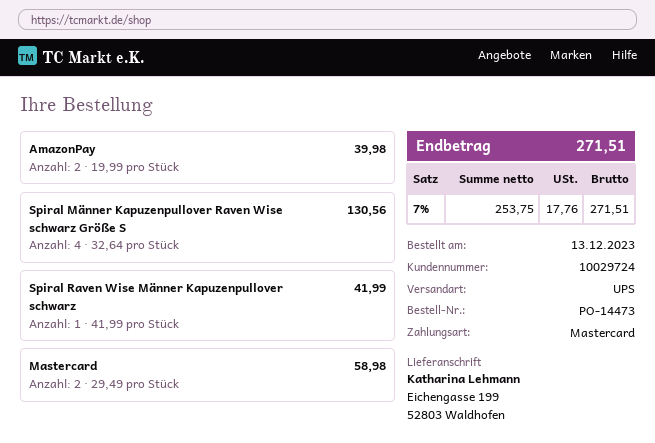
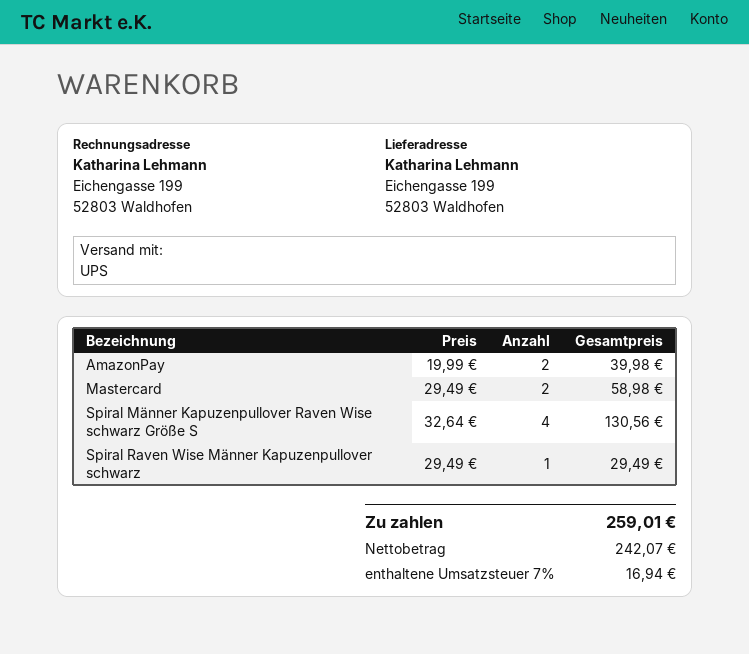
Spiral Raven Wise Männer Kapuzenpullover schwarz: 1 x 41.99 = 41.99 -> 1 x 29.49 = 29.49
net: 253.75 -> 242.07
tax: 7% = 17.76 -> 7% = 16.94
total: 271.51 -> 259.01

